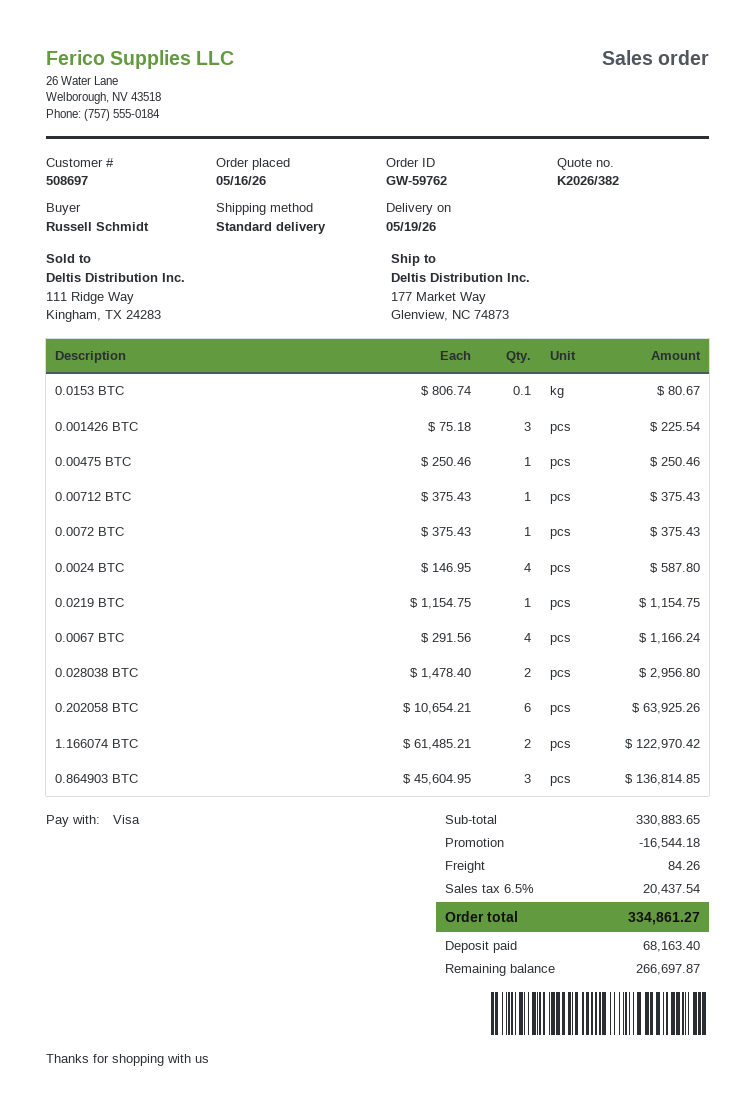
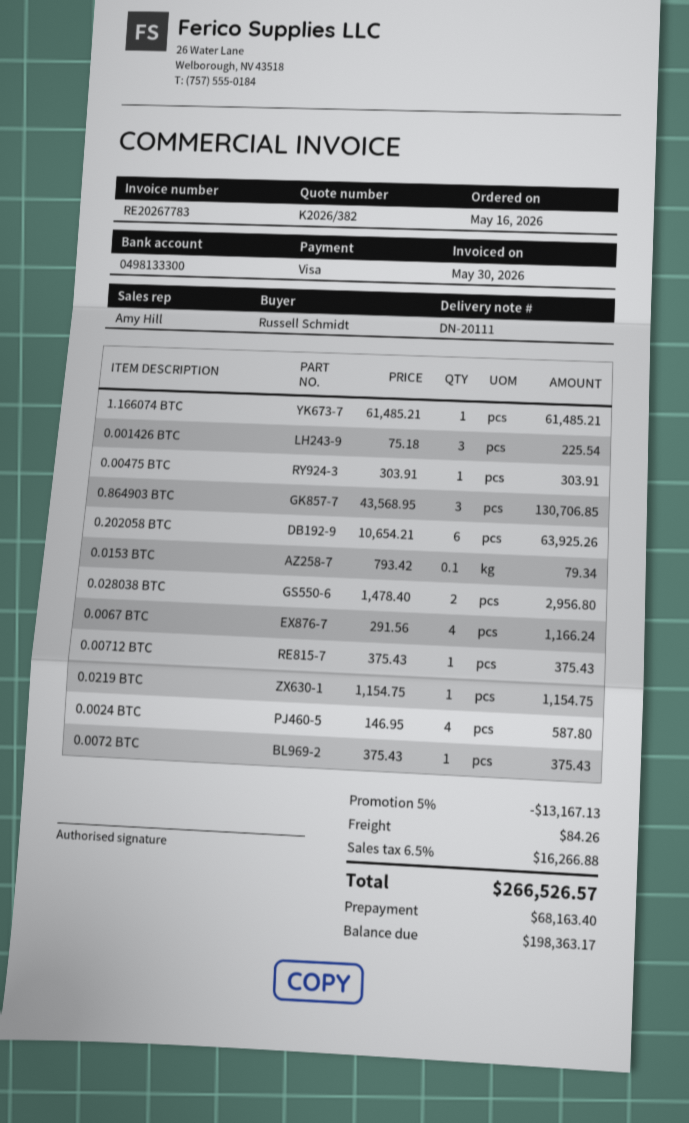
0.0153 BTC: 0.1 x 806.74 = 80.67 -> 0.1 x 793.42 = 79.34
0.00475 BTC: 1 x 250.46 = 250.46 -> 1 x 303.91 = 303.91
1.166074 BTC: 2 x 61485.21 = 122970.42 -> 1 x 61485.21 = 61485.21
0.864903 BTC: 3 x 45604.95 = 136814.85 -> 3 x 43568.95 = 130706.85
discount: 16544.18 -> 13167.13
tax: 6.5% = 20437.54 -> 6.5% = 16266.88
total: 334861.27 -> 266526.57
balance: 266697.87 -> 198363.17

